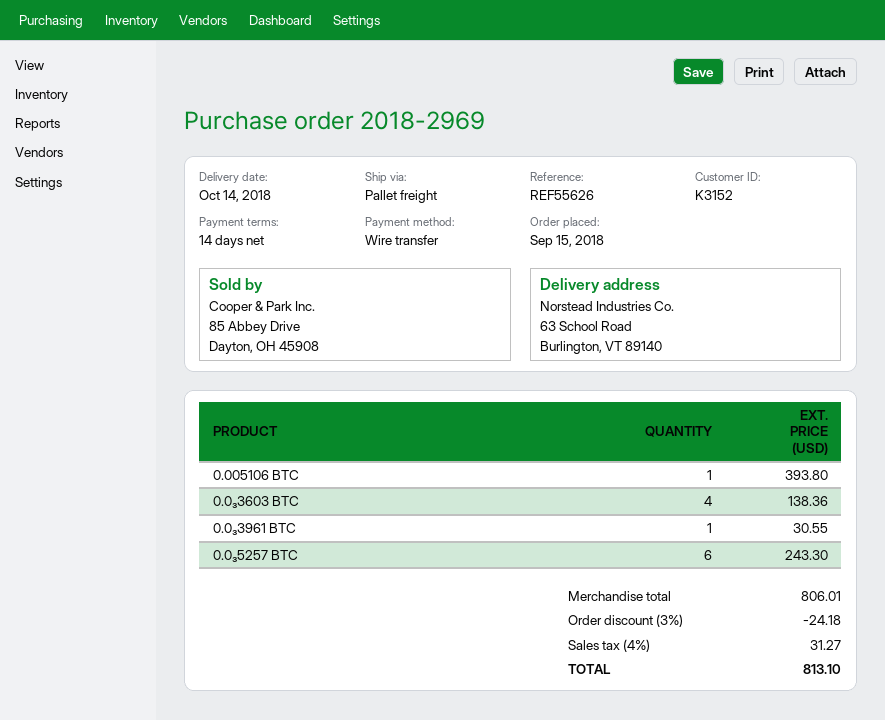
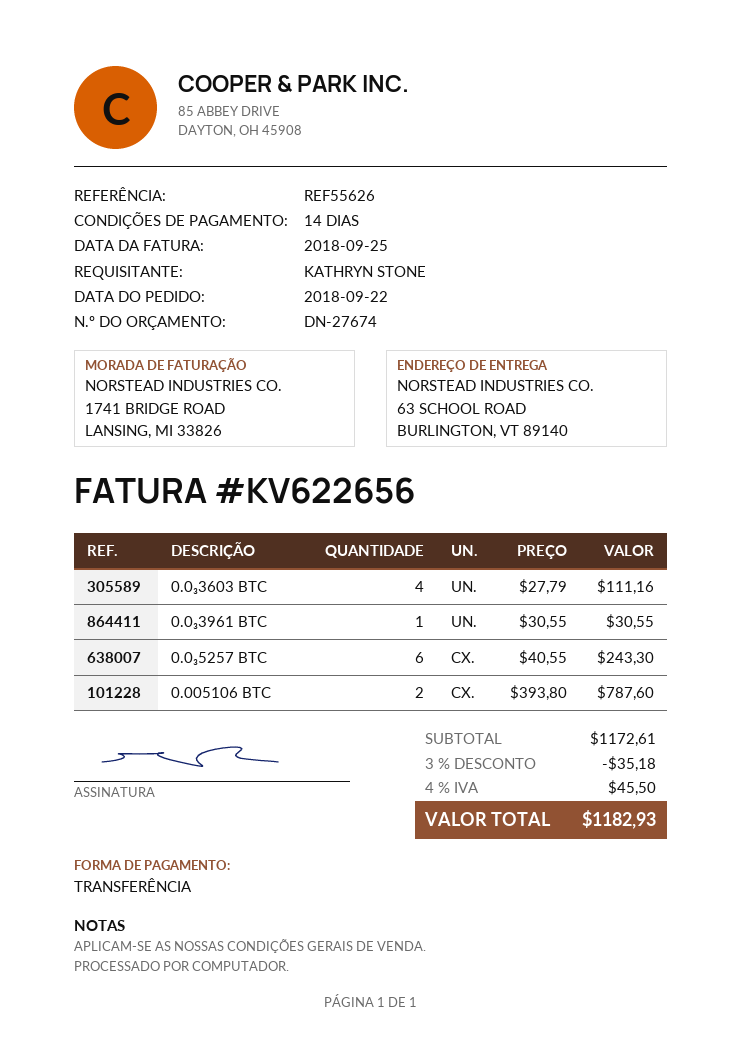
order date: 2018-09-15 -> 2018-09-22
0.005106 BTC: 1 for 393.80 -> 2 for 787.60
0.0₃3603 BTC: 4 for 138.36 -> 4 for 111.16
subtotal: 806.01 -> 1172.61
discount: 3% = 24.18 -> 3% = 35.18
tax: 4% = 31.27 -> 4% = 45.50
total: 813.10 -> 1182.93

